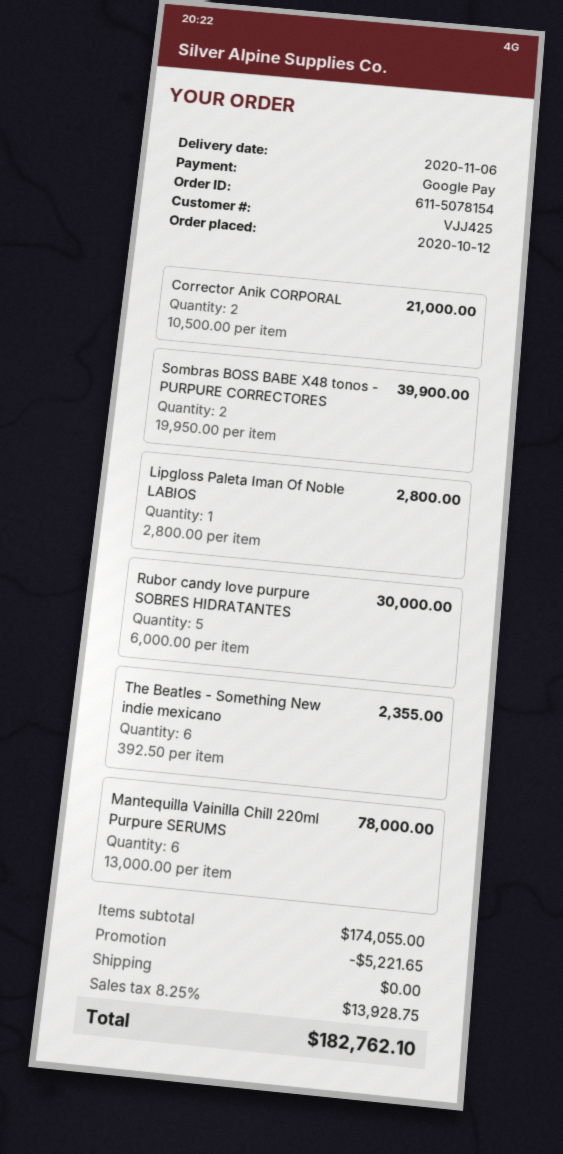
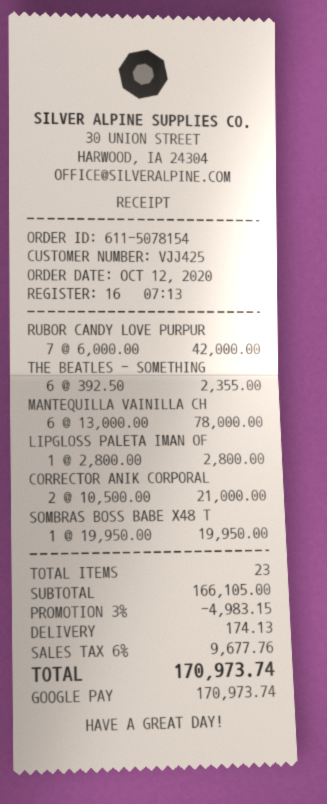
Sombras BOSS BABE X48 tonos - PURPURE CORRECTORES: 2 x 19950.00 = 39900.00 -> 1 x 19950.00 = 19950.00
Rubor candy love purpure SOBRES HIDRATANTES: 5 x 6000.00 = 30000.00 -> 7 x 6000.00 = 42000.00
subtotal: 174055.00 -> 166105.00
discount: 5221.65 -> 4983.15
shipping: 0.00 -> 174.13
tax: 8.25% = 13928.75 -> 6% = 9677.76
total: 182762.10 -> 170973.74

